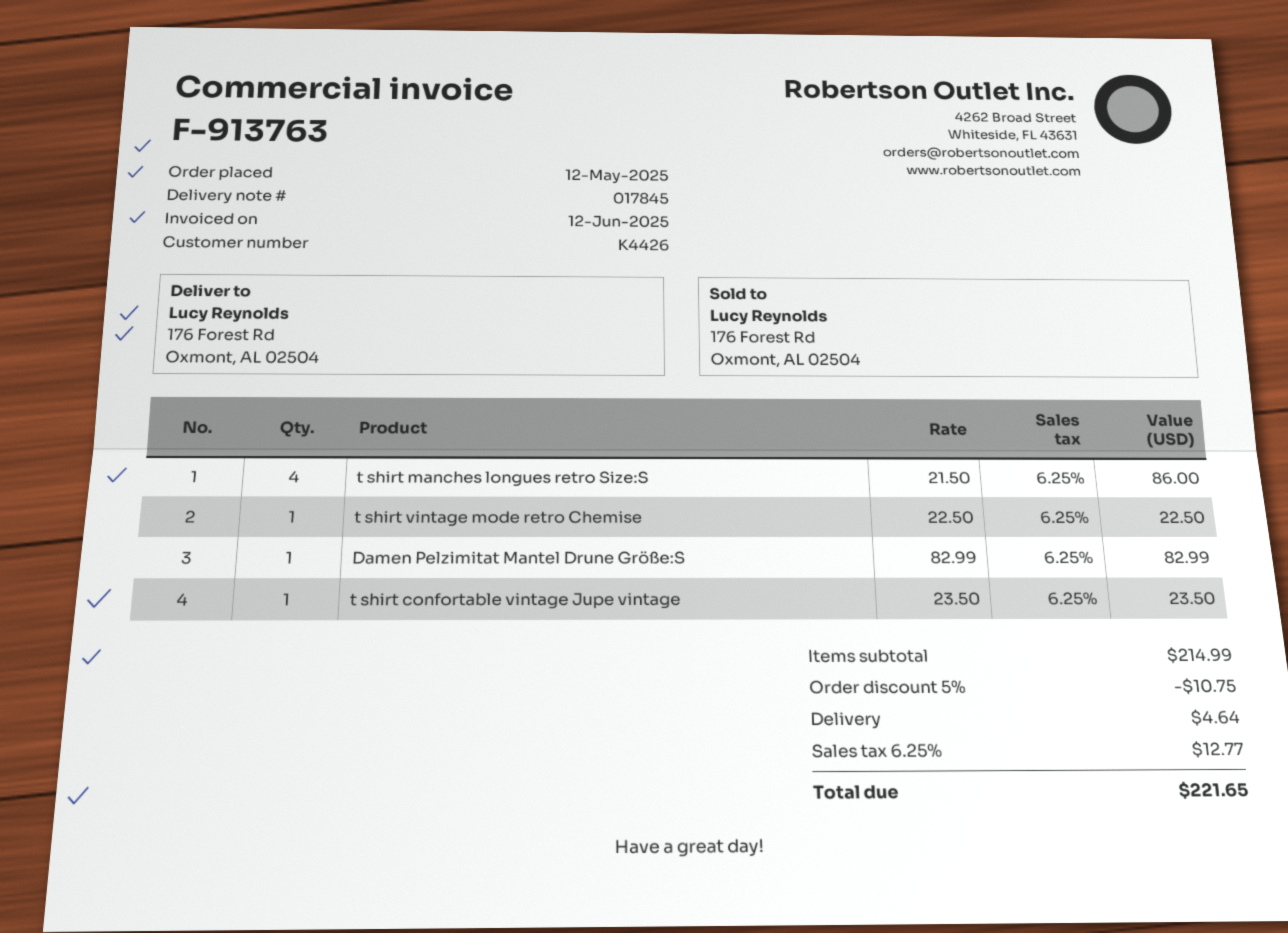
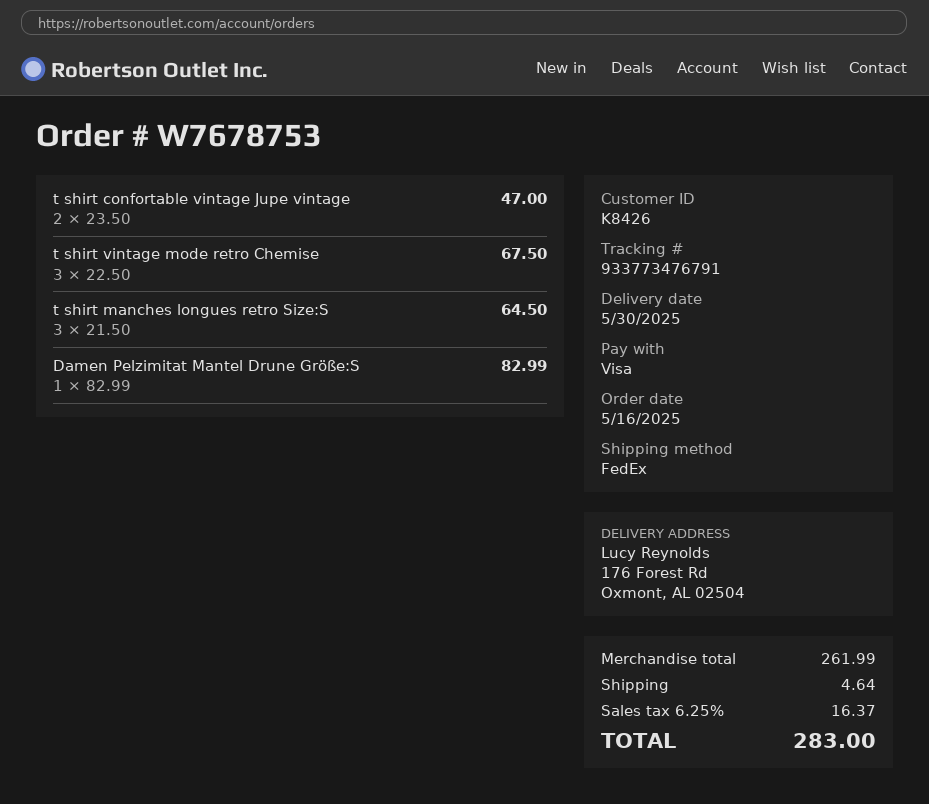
order date: 2025-05-12 -> 2025-05-16
customer number: K4426 -> K8426
t shirt manches longues retro Size:S: 4 x 21.50 = 86.00 -> 3 x 21.50 = 64.50
t shirt vintage mode retro Chemise: 1 x 22.50 = 22.50 -> 3 x 22.50 = 67.50
t shirt confortable vintage Jupe vintage: 1 x 23.50 = 23.50 -> 2 x 23.50 = 47.00
subtotal: 214.99 -> 261.99
discount: 5% = 10.75 -> none
tax: 6.25% = 12.77 -> 6.25% = 16.37
total: 221.65 -> 283.00

